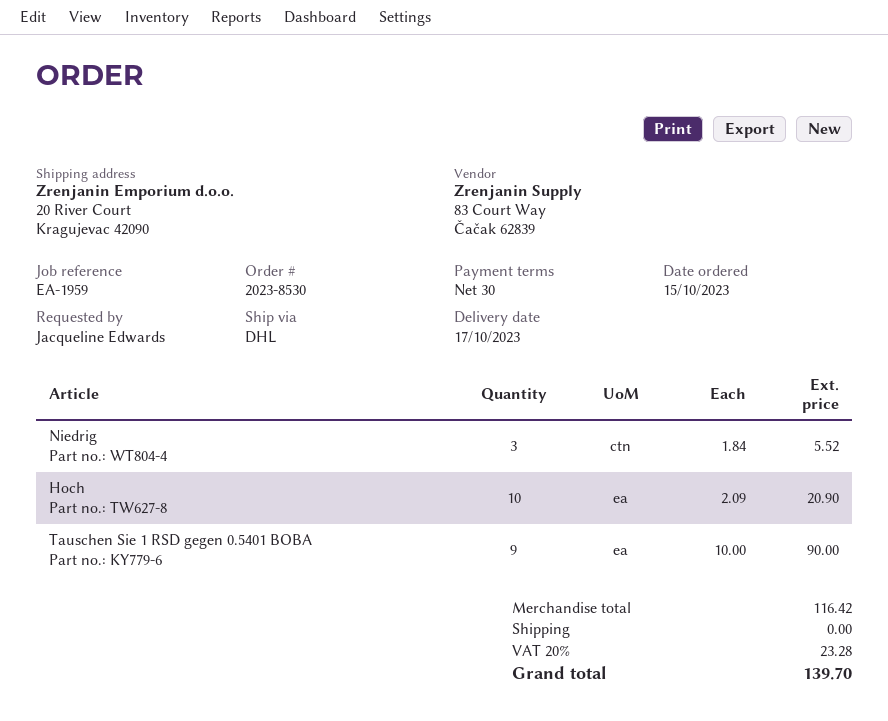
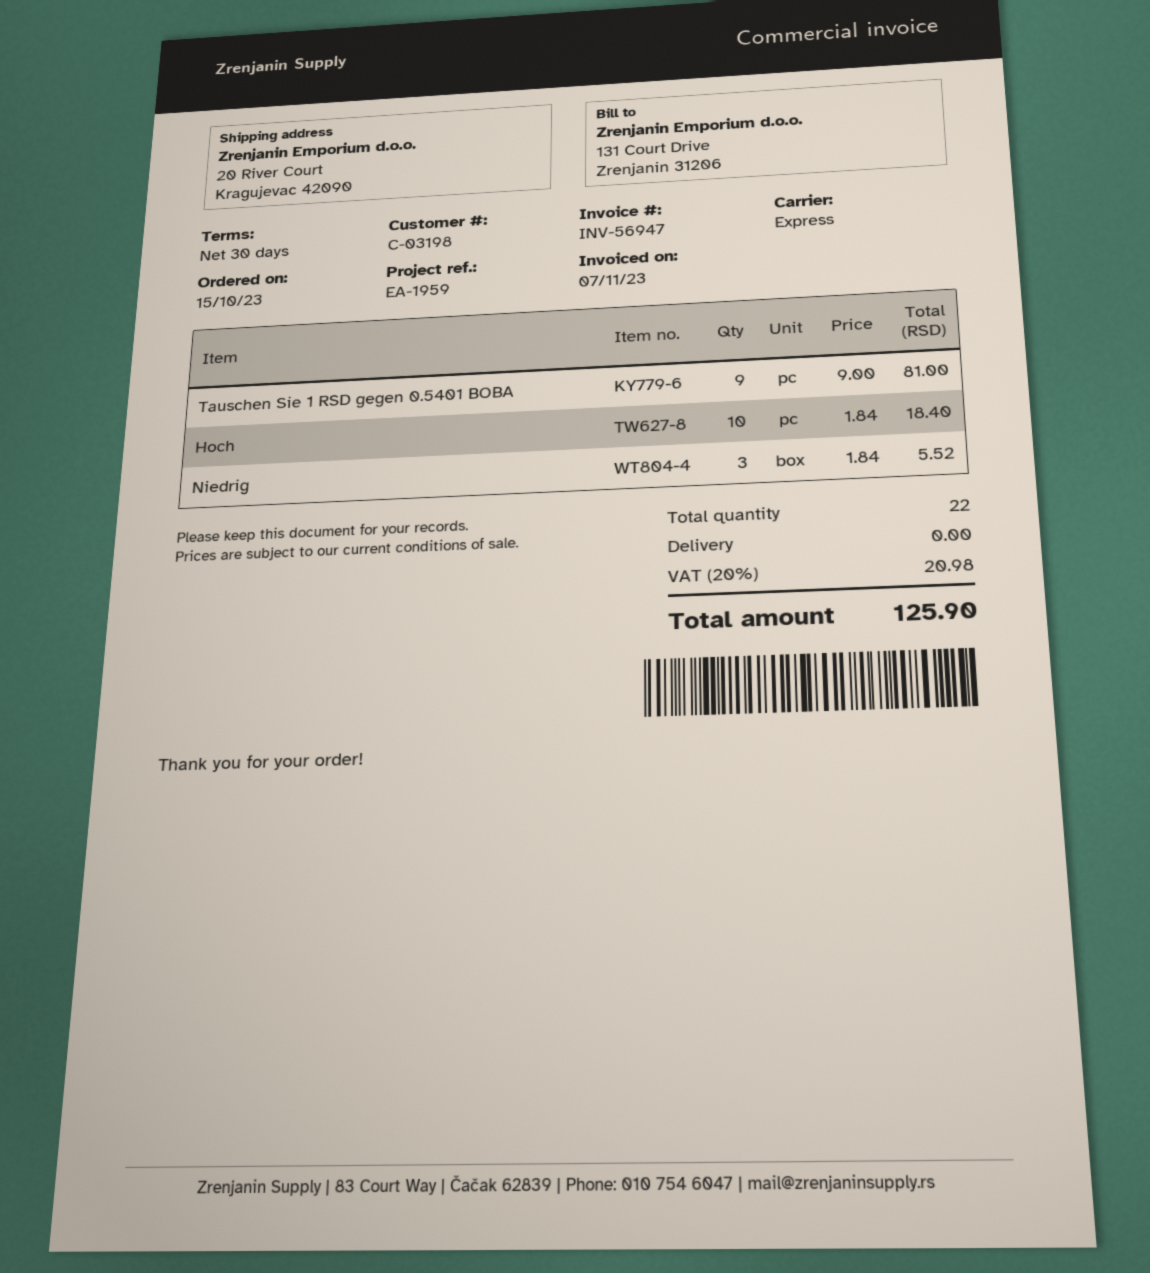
shipping method: DHL -> express
Hoch: 10 x 2.09 = 20.90 -> 10 x 1.84 = 18.40
Tauschen Sie 1 RSD gegen 0.5401 BOBA: 9 x 10.00 = 90.00 -> 9 x 9.00 = 81.00
tax: 20% = 23.28 -> 20% = 20.98
total: 139.70 -> 125.90

